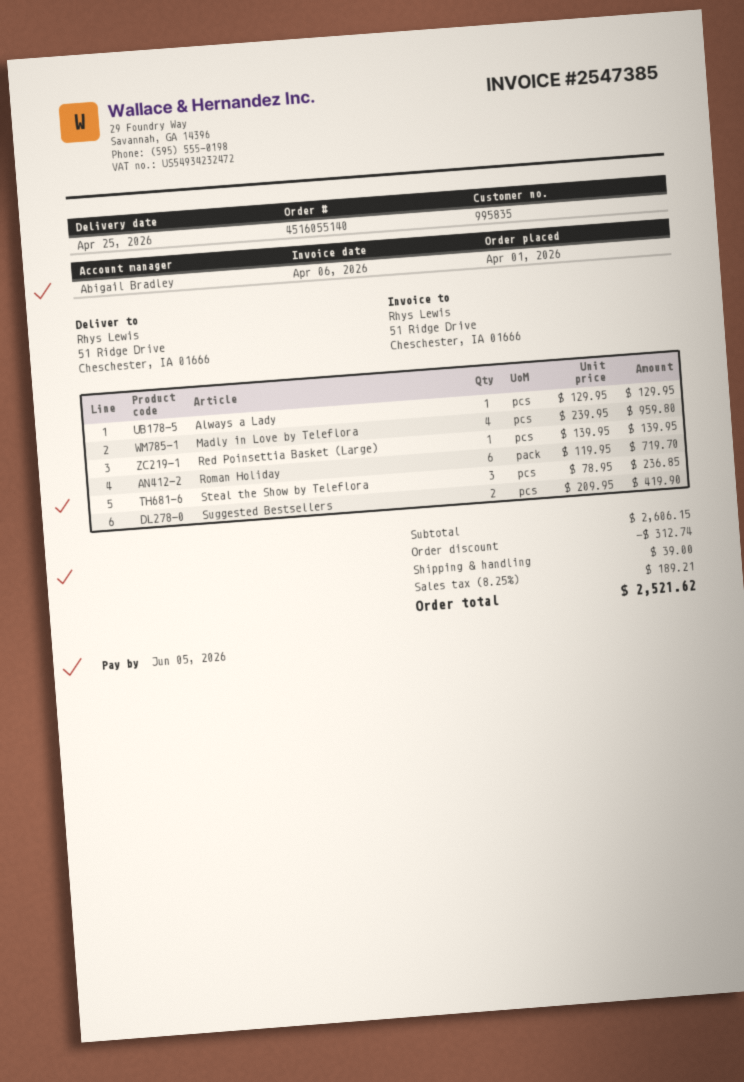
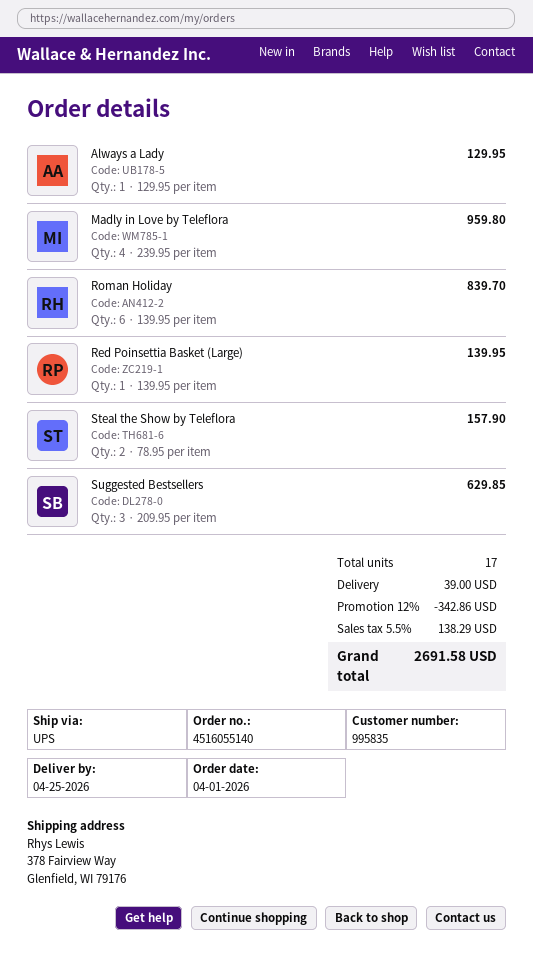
ship to: 51 Ridge Drive, Cheschester, IA 01666 -> 378 Fairview Way, Glenfield, WI 79176
Roman Holiday: 6 x 119.95 = 719.70 -> 6 x 139.95 = 839.70
Steal the Show by Teleflora: 3 x 78.95 = 236.85 -> 2 x 78.95 = 157.90
Suggested Bestsellers: 2 x 209.95 = 419.90 -> 3 x 209.95 = 629.85
discount: 312.74 -> 342.86
tax: 8.25% = 189.21 -> 5.5% = 138.29
total: 2521.62 -> 2691.58

